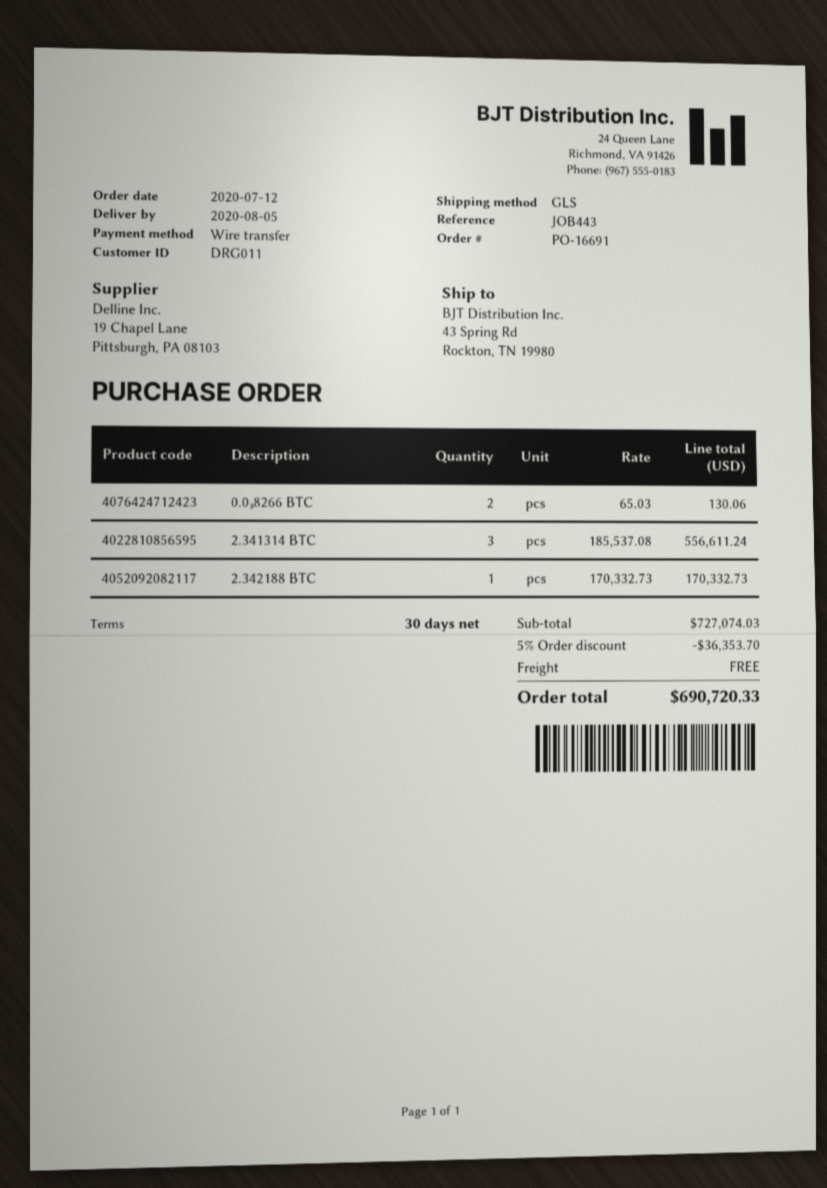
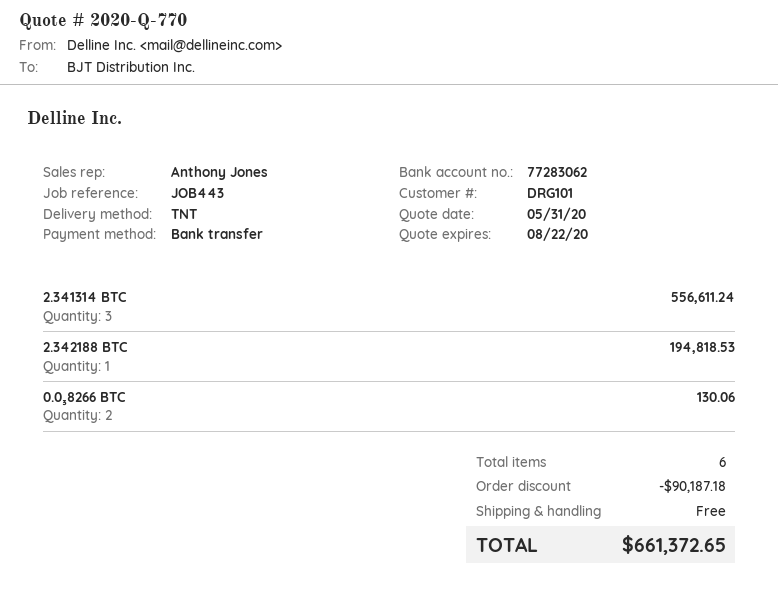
customer number: DRG011 -> DRG101
shipping method: GLS -> TNT
2.342188 BTC: 1 for 170332.73 -> 1 for 194818.53
discount: 36353.70 -> 90187.18
total: 690720.33 -> 661372.65

